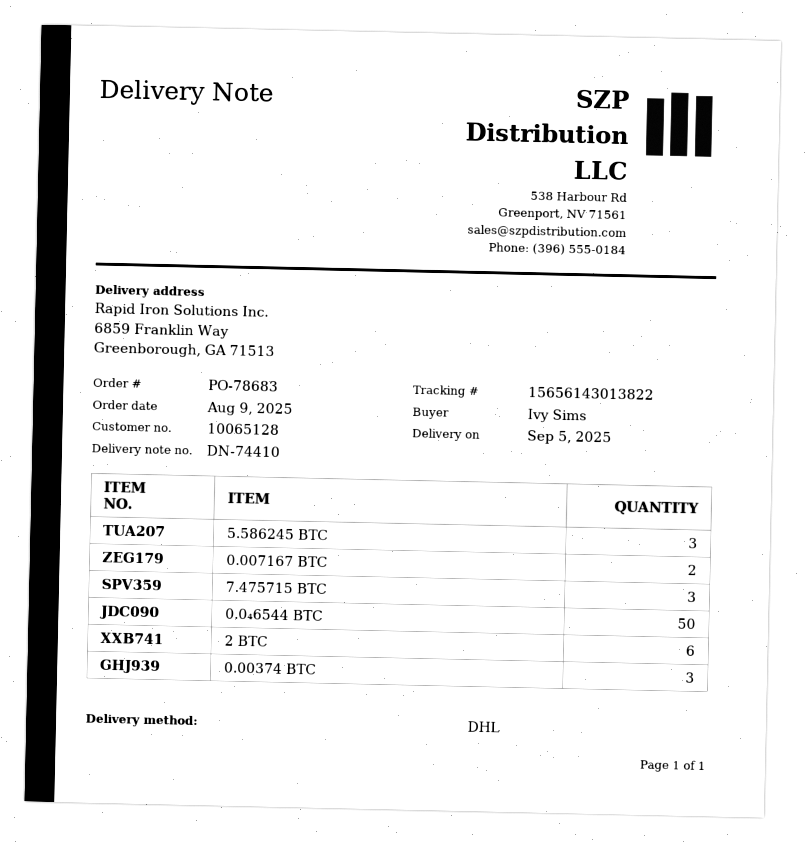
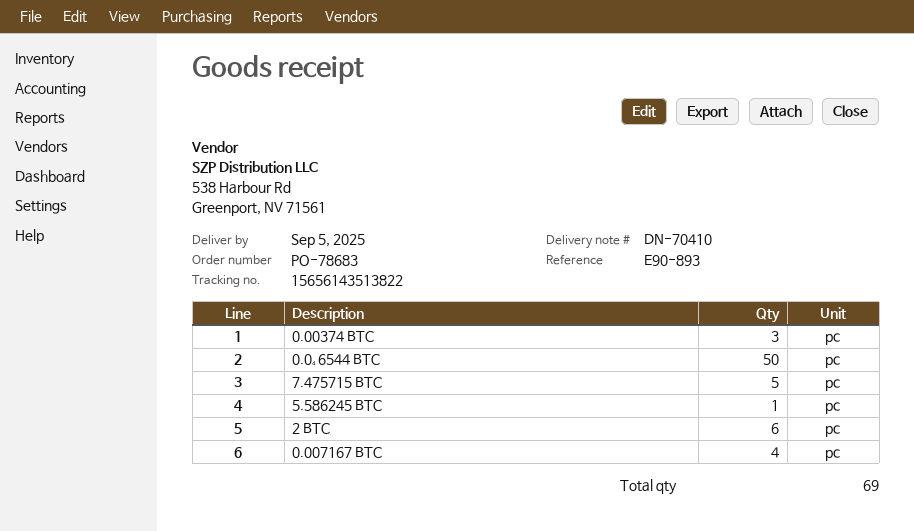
delivery note number: DN-74410 -> DN-70410
tracking number: 15656143013822 -> 15656143513822
5.586245 BTC: 3 -> 1
0.007167 BTC: 2 -> 4
7.475715 BTC: 3 -> 5

